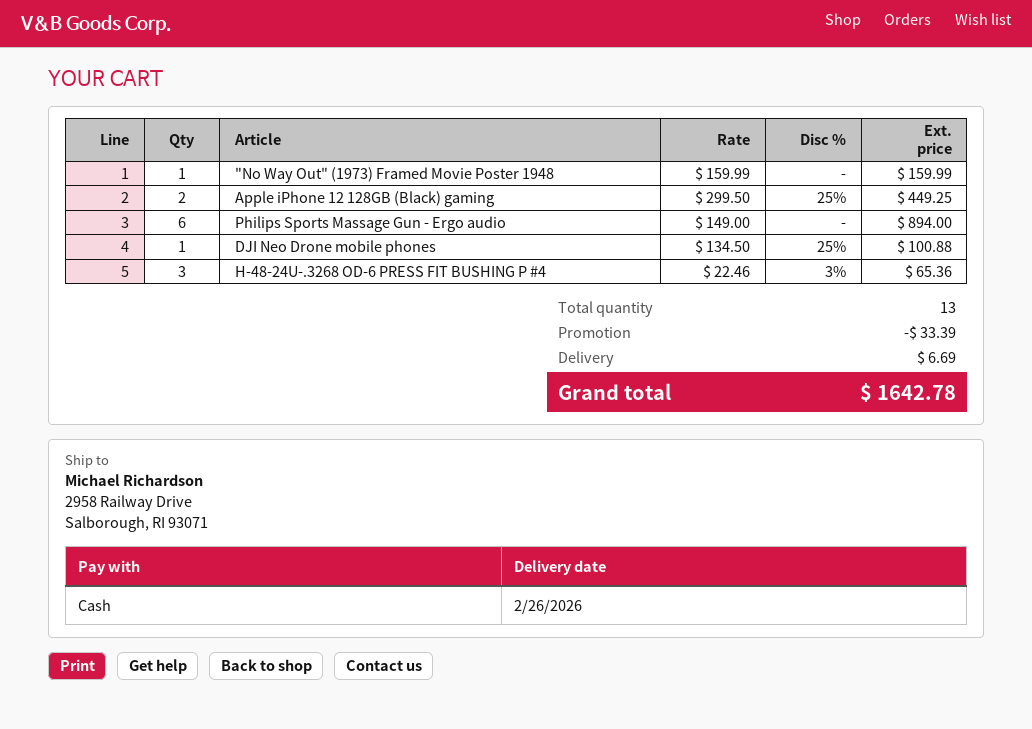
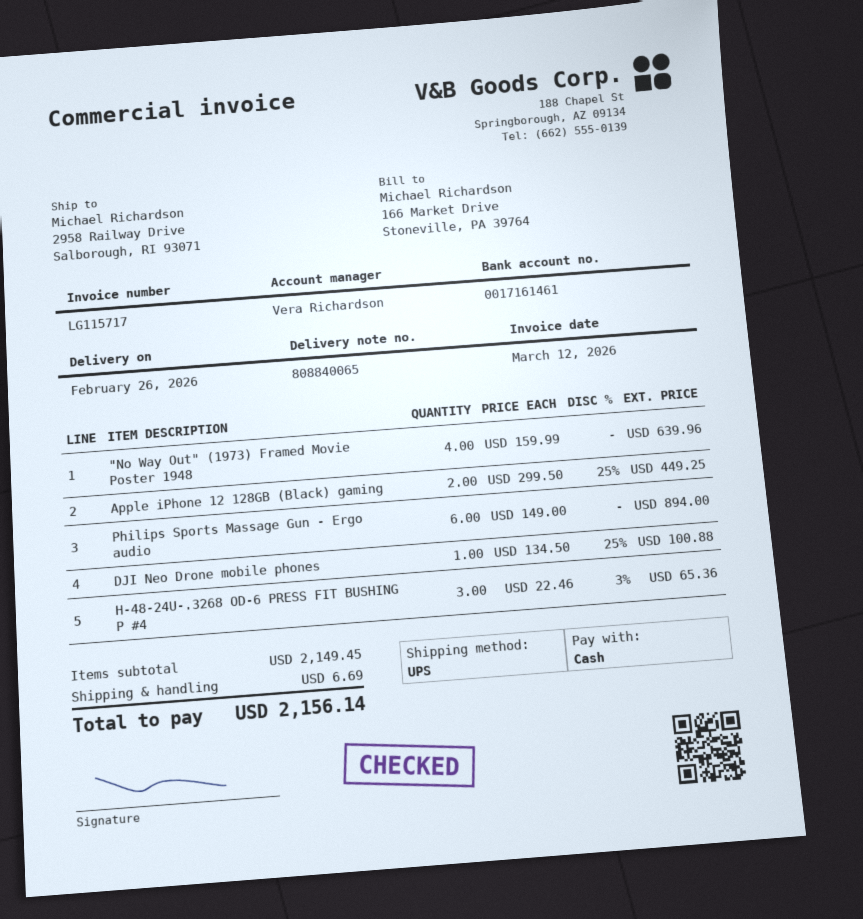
"No Way Out" (1973) Framed Movie Poster 1948: 1 x 159.99 = 159.99 -> 4 x 159.99 = 639.96
discount: 33.39 -> none
total: 1642.78 -> 2156.14

